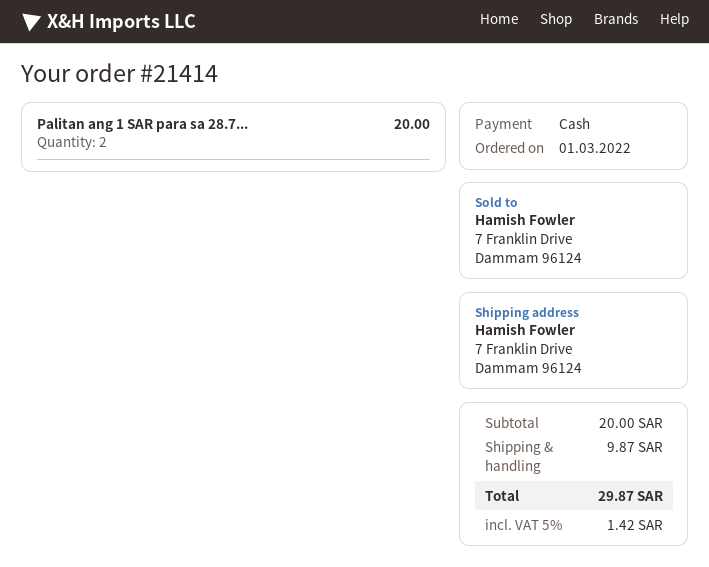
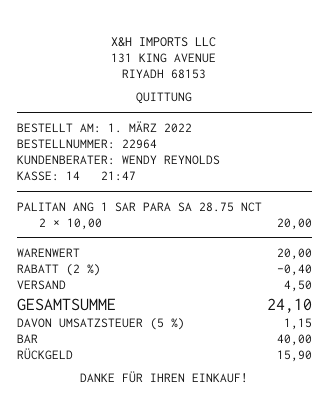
order number: 21414 -> 22964
discount: none -> 2% = 0.40
shipping: 9.87 -> 4.50
tax: 5% = 1.42 -> 5% = 1.15
total: 29.87 -> 24.10

